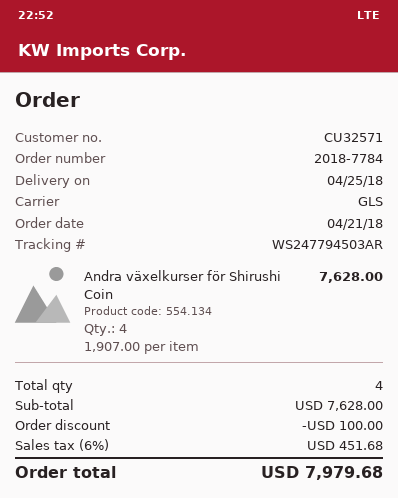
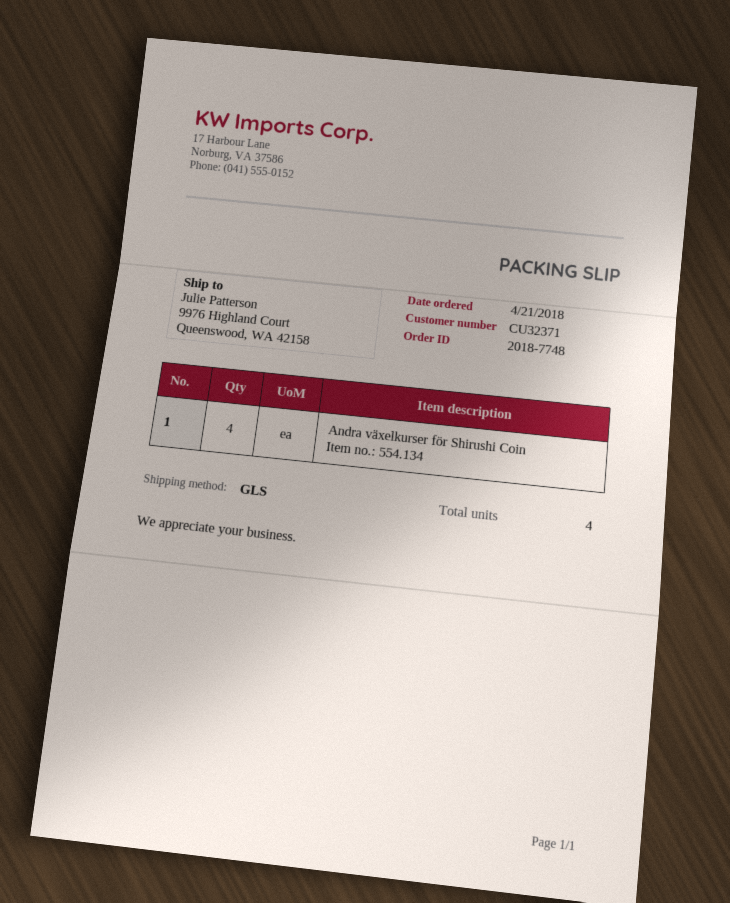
order number: 2018-7784 -> 2018-7748
customer number: CU32571 -> CU32371

